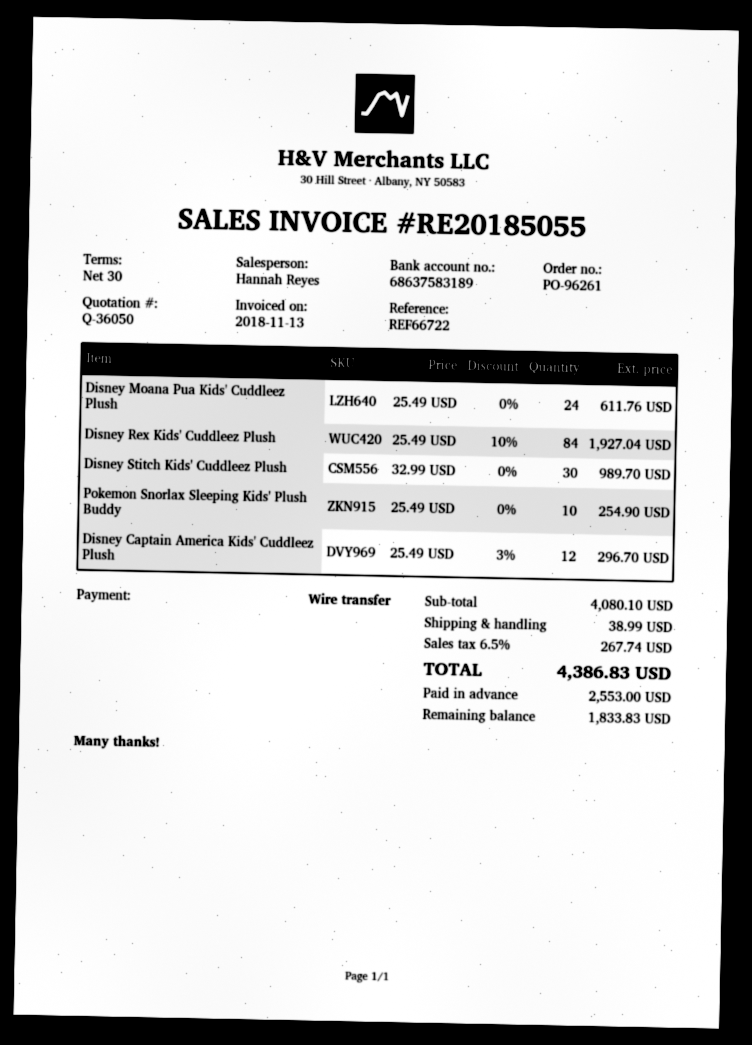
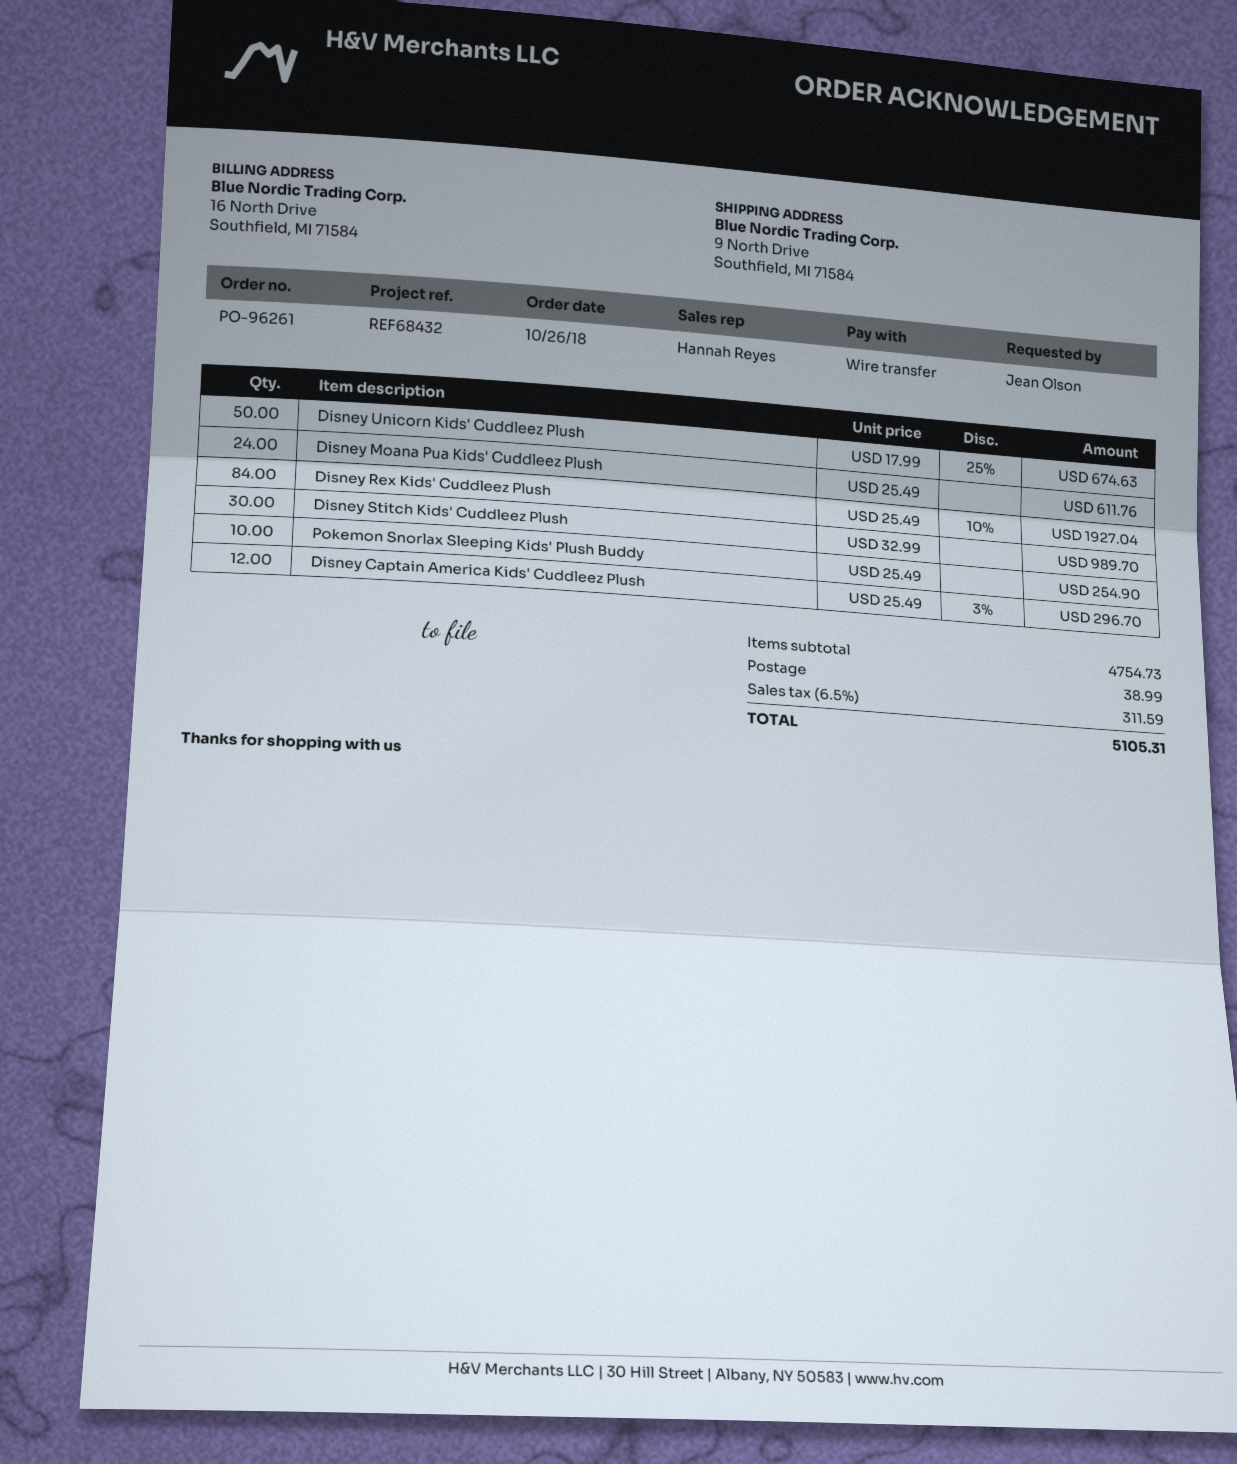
reference: REF66722 -> REF68432
Disney Unicorn Kids' Cuddleez Plush: none -> 50 x 17.99 - 25% = 674.63
subtotal: 4080.10 -> 4754.73
tax: 6.5% = 267.74 -> 6.5% = 311.59
total: 4386.83 -> 5105.31

